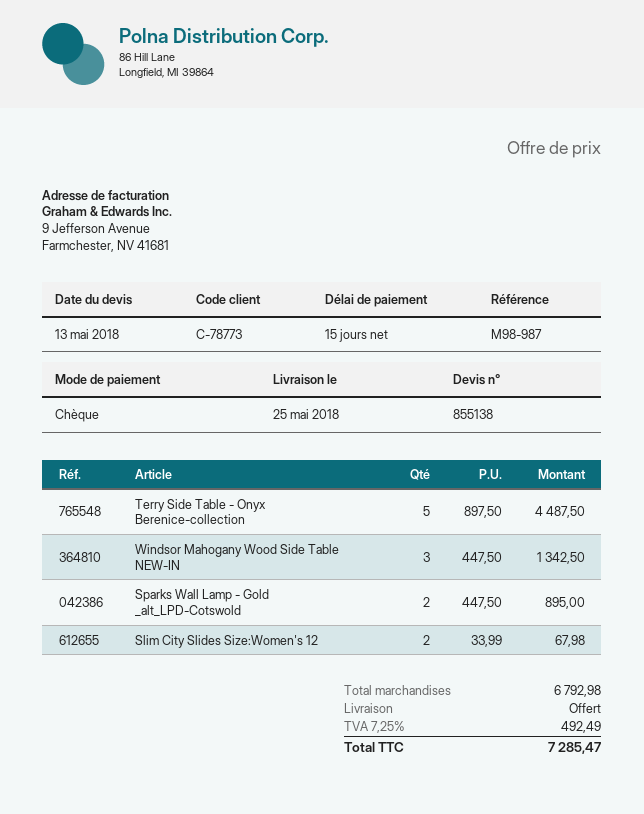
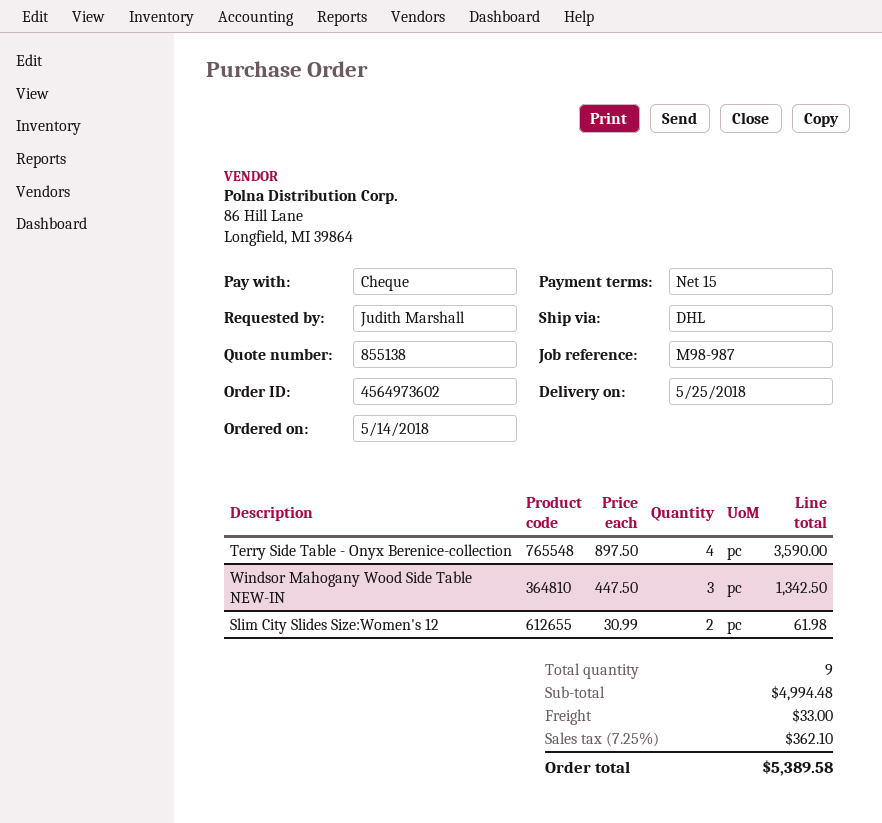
Terry Side Table - Onyx Berenice-collection: 5 x 897.50 = 4487.50 -> 4 x 897.50 = 3590.00
Sparks Wall Lamp - Gold _alt_LPD-Cotswold: 2 x 447.50 = 895.00 -> none
Slim City Slides Size:Women's 12: 2 x 33.99 = 67.98 -> 2 x 30.99 = 61.98
subtotal: 6792.98 -> 4994.48
shipping: 0.00 -> 33.00
tax: 7.25% = 492.49 -> 7.25% = 362.10
total: 7285.47 -> 5389.58

